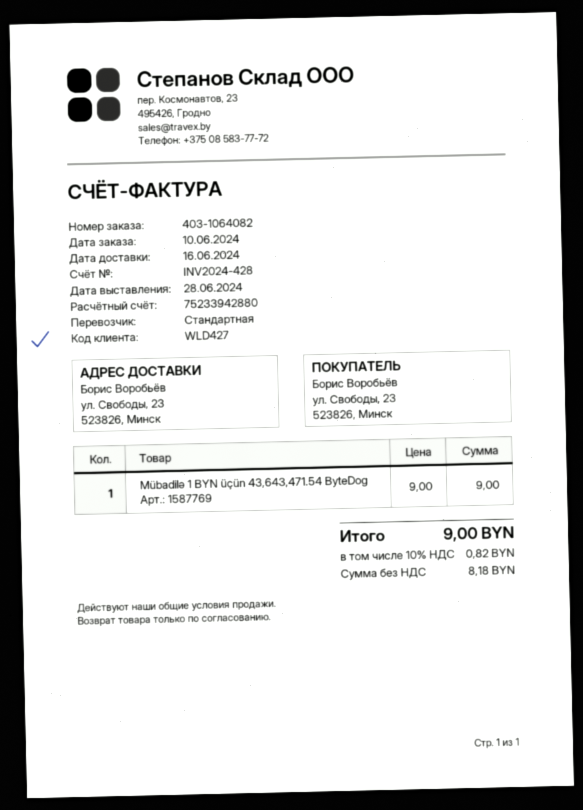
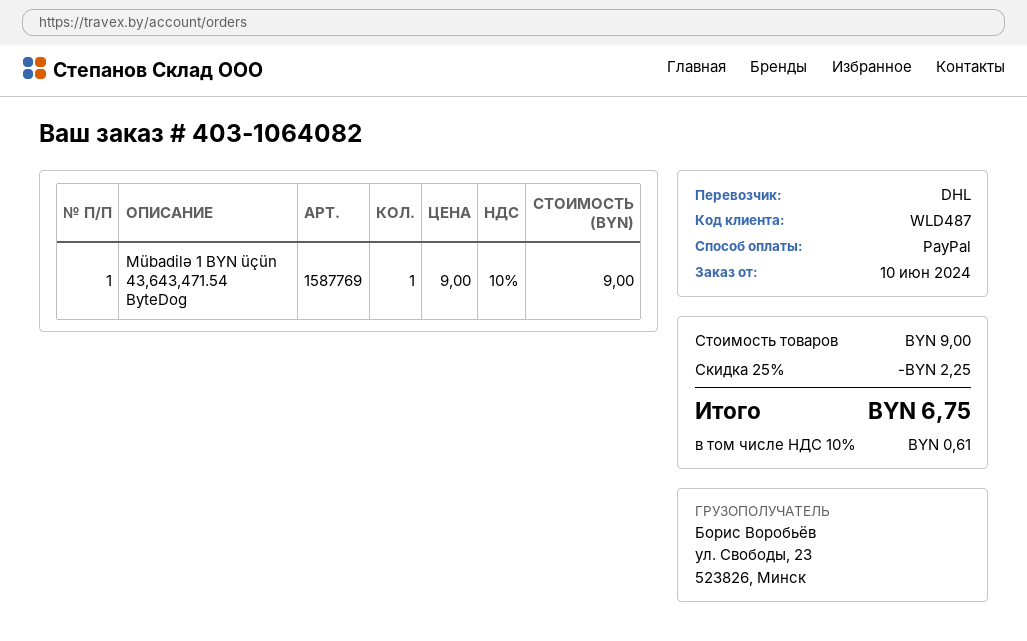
customer number: WLD427 -> WLD487
shipping method: standard -> DHL
discount: none -> 25% = 2.25
tax: 10% = 0.82 -> 10% = 0.61
total: 9.00 -> 6.75

